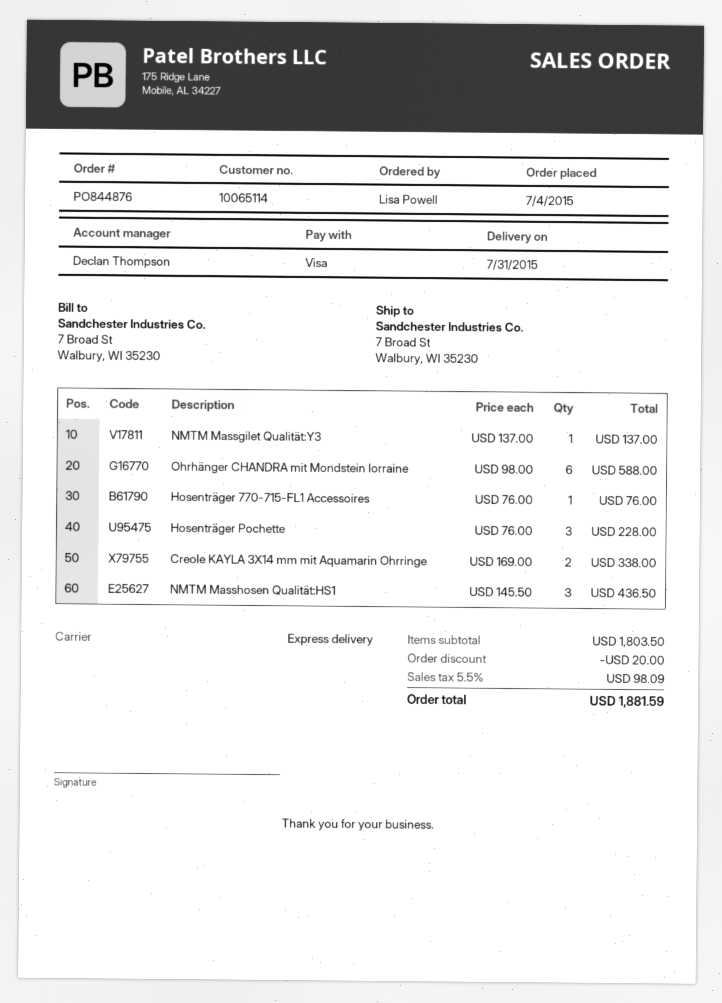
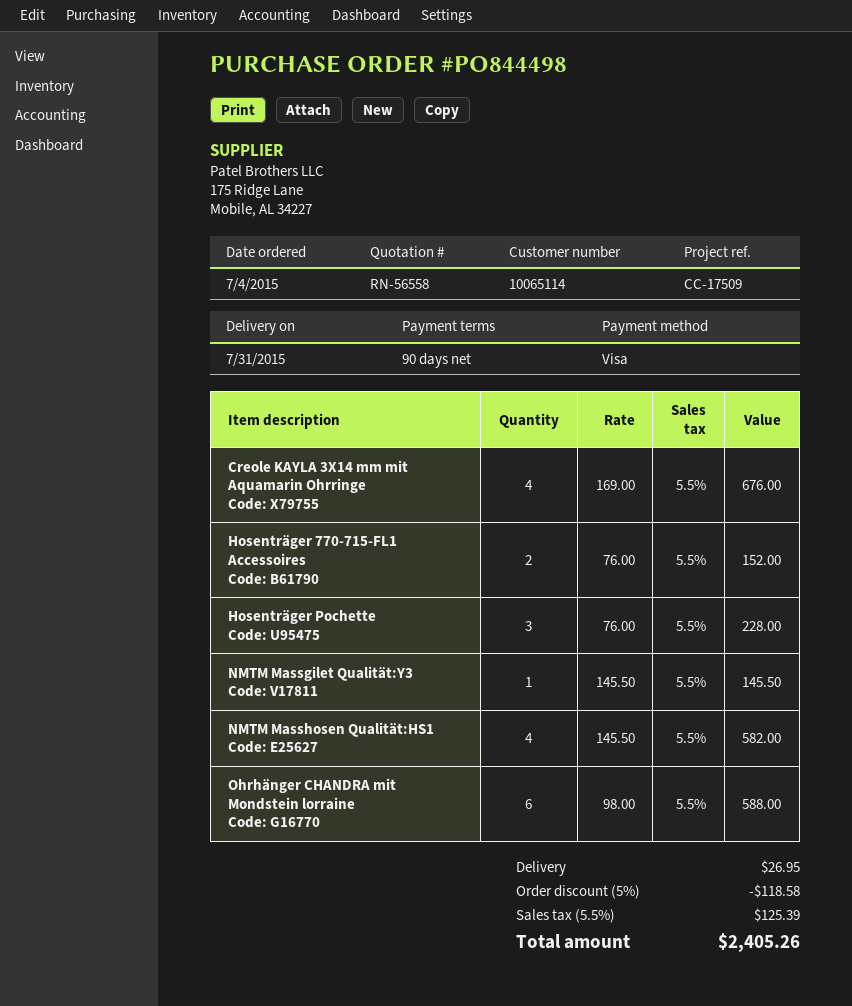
order number: PO844876 -> PO844498
NMTM Massgilet Qualität:Y3: 1 x 137.00 = 137.00 -> 1 x 145.50 = 145.50
Hosenträger 770-715-FL1 Accessoires: 1 x 76.00 = 76.00 -> 2 x 76.00 = 152.00
Creole KAYLA 3X14 mm mit Aquamarin Ohrringe: 2 x 169.00 = 338.00 -> 4 x 169.00 = 676.00
NMTM Masshosen Qualität:HS1: 3 x 145.50 = 436.50 -> 4 x 145.50 = 582.00
discount: 20.00 -> 118.58
shipping: none -> 26.95
tax: 5.5% = 98.09 -> 5.5% = 125.39
total: 1881.59 -> 2405.26

